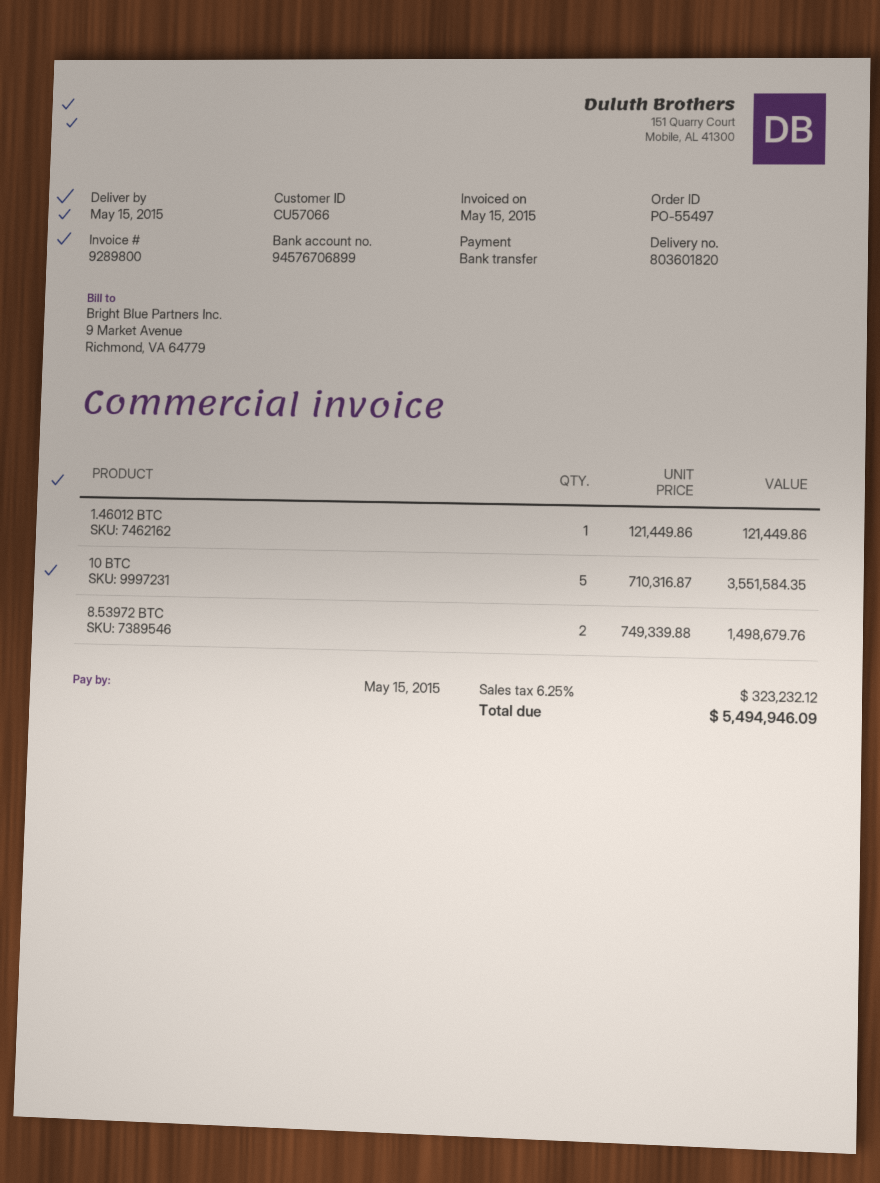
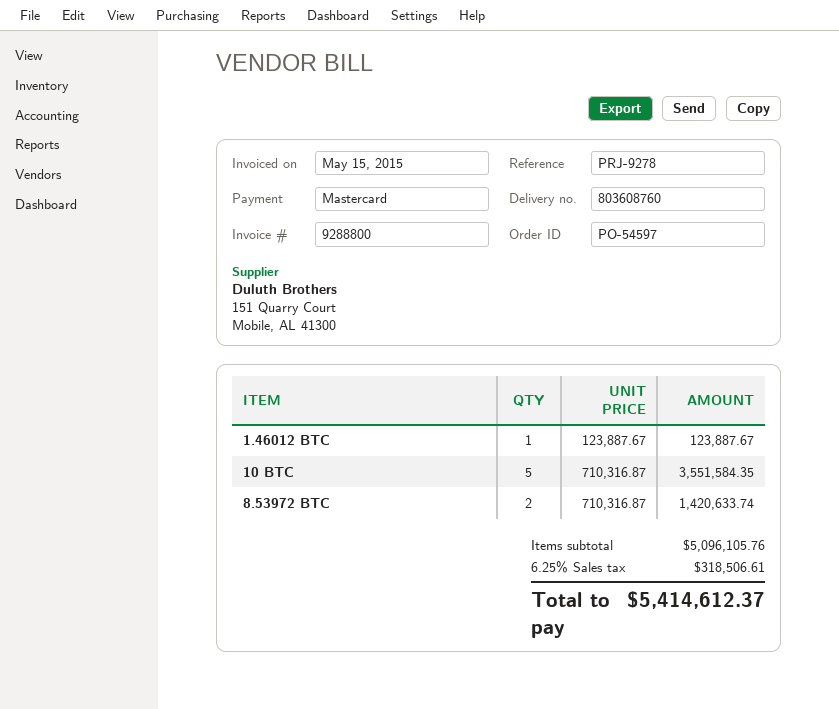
order number: PO-55497 -> PO-54597
delivery note number: 803601820 -> 803608760
invoice number: 9289800 -> 9288800
payment method: bank transfer -> Mastercard
1.46012 BTC: 1 x 121449.86 = 121449.86 -> 1 x 123887.67 = 123887.67
8.53972 BTC: 2 x 749339.88 = 1498679.76 -> 2 x 710316.87 = 1420633.74
tax: 6.25% = 323232.12 -> 6.25% = 318506.61
total: 5494946.09 -> 5414612.37

